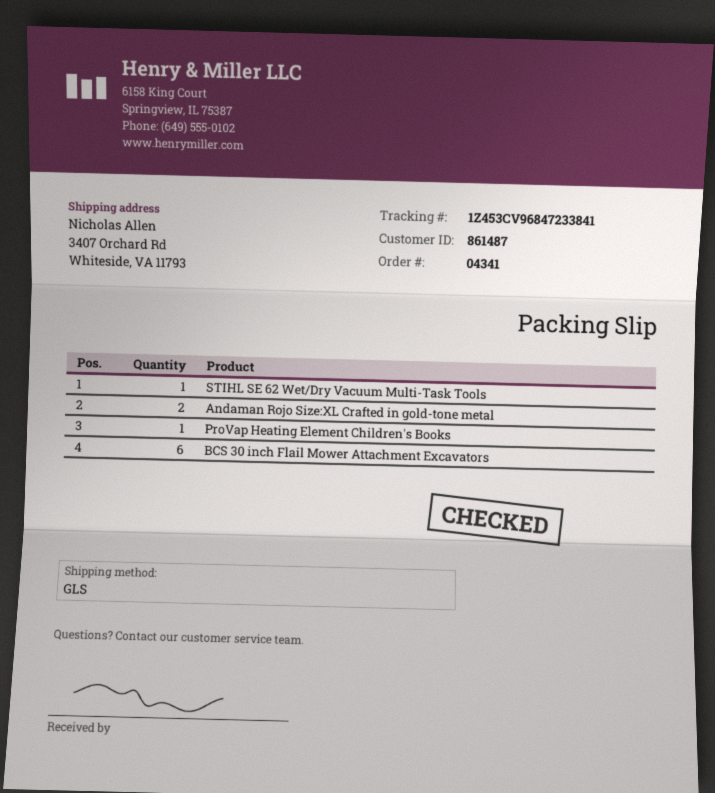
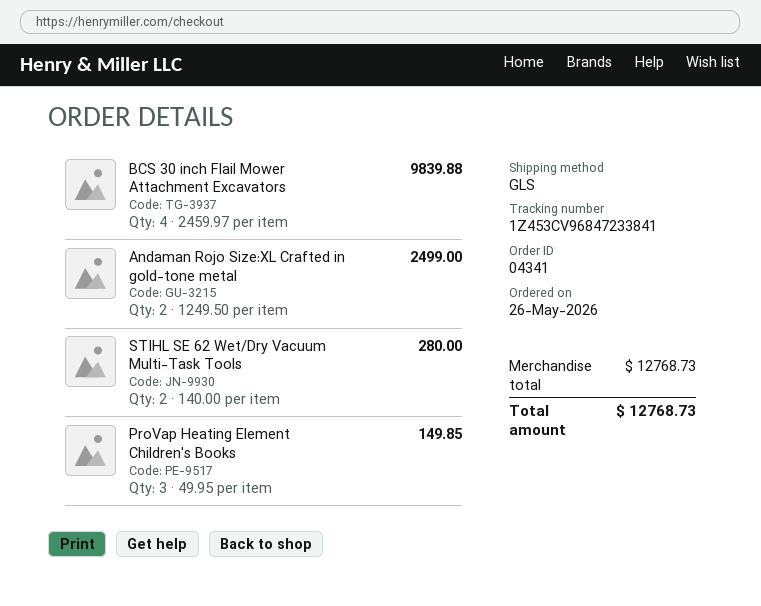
STIHL SE 62 Wet/Dry Vacuum Multi-Task Tools: 1 -> 2
ProVap Heating Element Children's Books: 1 -> 3
BCS 30 inch Flail Mower Attachment Excavators: 6 -> 4

